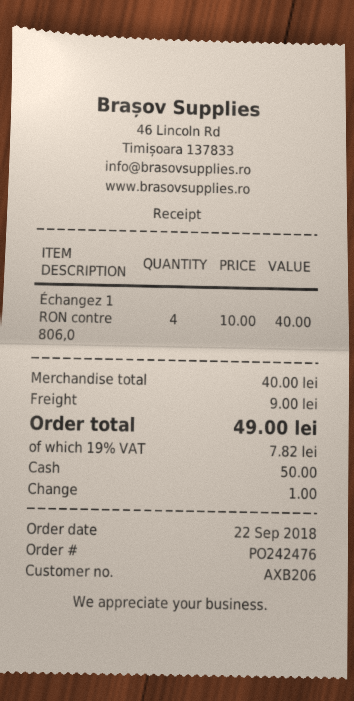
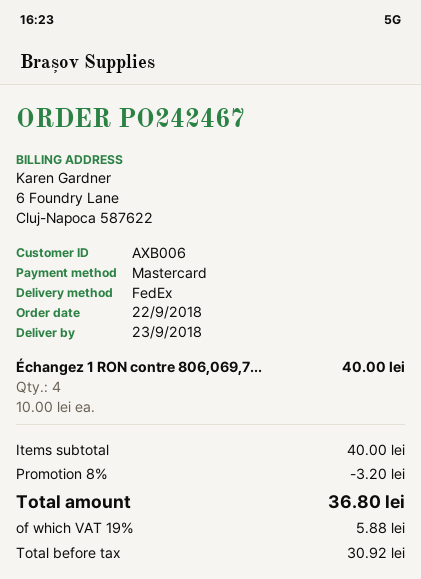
order number: PO242476 -> PO242467
customer number: AXB206 -> AXB006
payment method: cash -> Mastercard
discount: none -> 8% = 3.20
shipping: 9.00 -> none
tax: 19% = 7.82 -> 19% = 5.88
total: 49.00 -> 36.80

